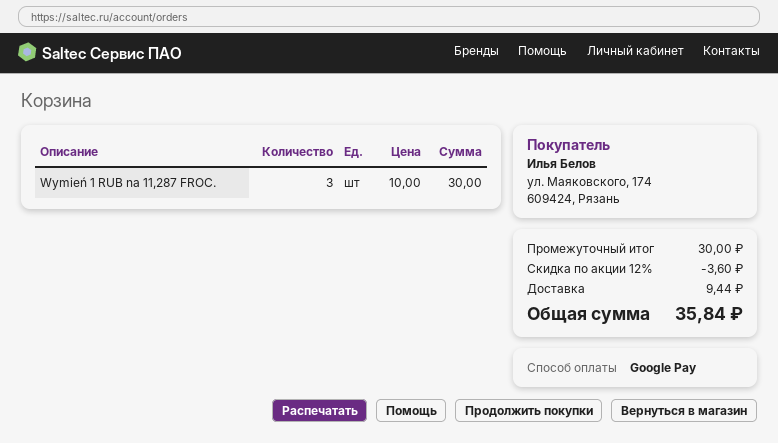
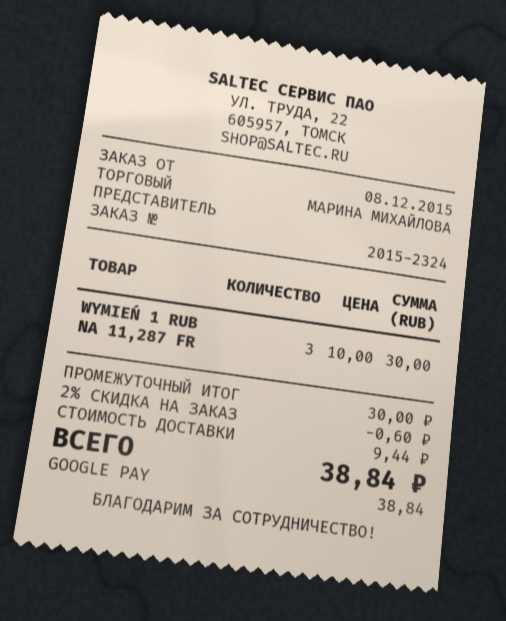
discount: 12% = 3.60 -> 2% = 0.60
total: 35.84 -> 38.84

